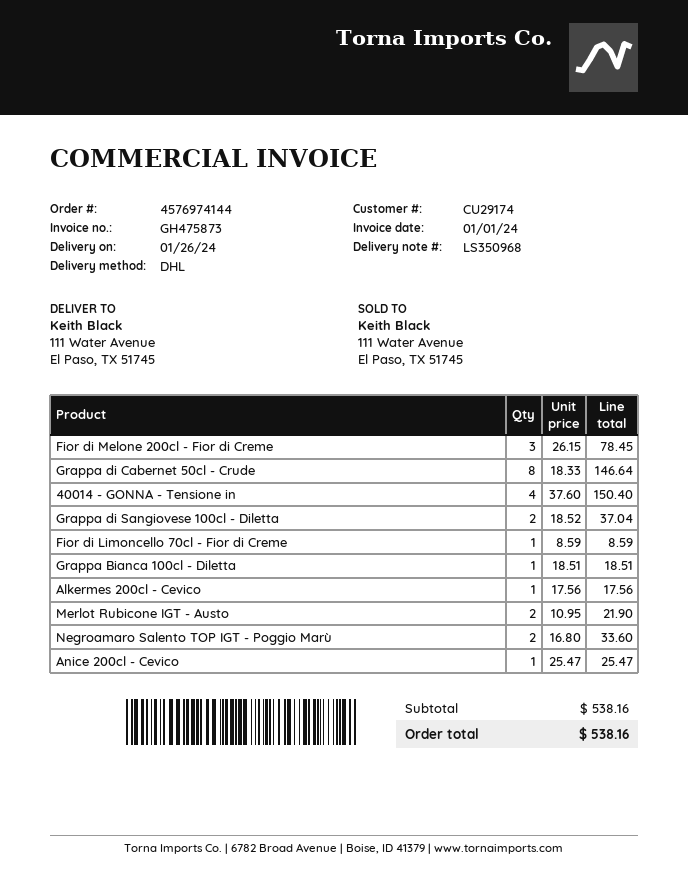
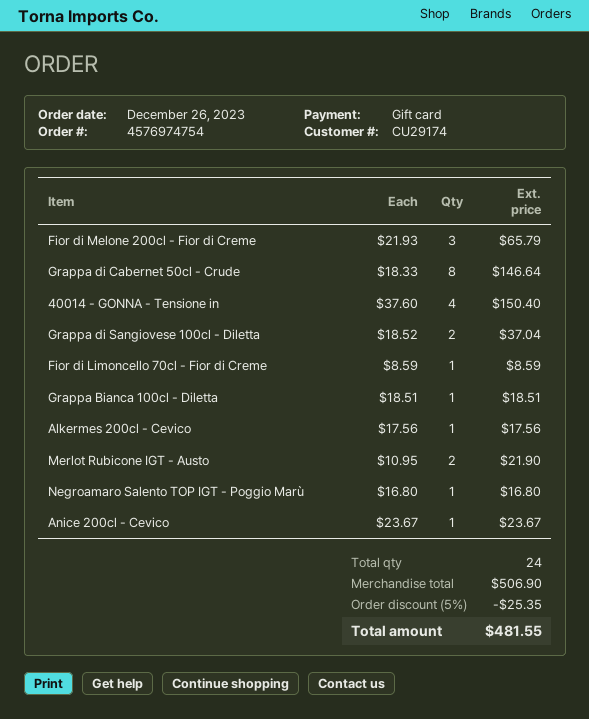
order number: 4576974144 -> 4576974754
Fior di Melone 200cl - Fior di Creme: 3 x 26.15 = 78.45 -> 3 x 21.93 = 65.79
Negroamaro Salento TOP IGT - Poggio Marù: 2 x 16.80 = 33.60 -> 1 x 16.80 = 16.80
Anice 200cl - Cevico: 1 x 25.47 = 25.47 -> 1 x 23.67 = 23.67
subtotal: 538.16 -> 506.90
discount: none -> 5% = 25.35
total: 538.16 -> 481.55

